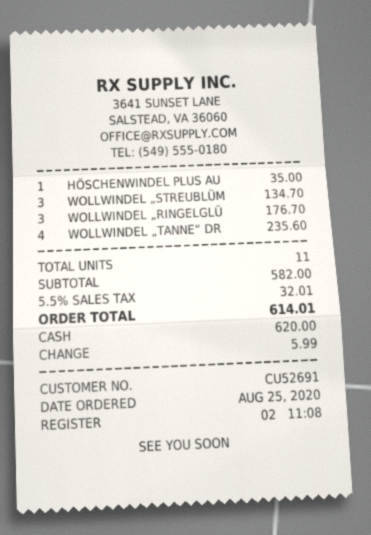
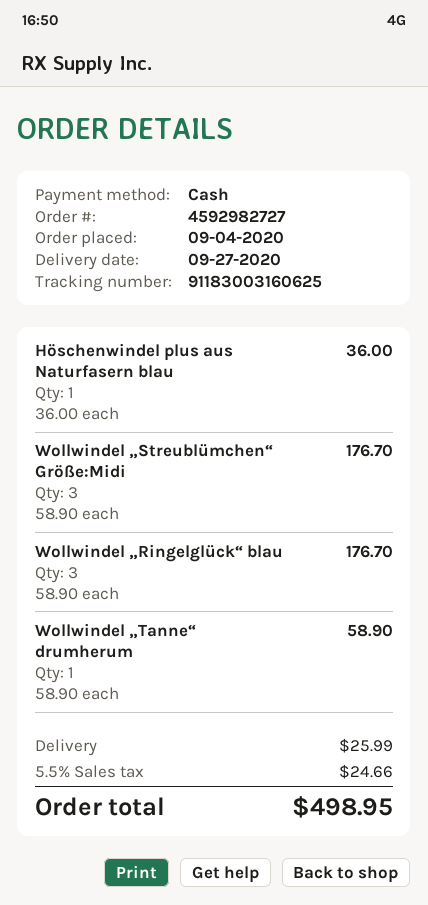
order date: 2020-08-25 -> 2020-09-04
HÖSCHENWINDEL PLUS AU: 1 for 35.00 -> 1 for 36.00
WOLLWINDEL „STREUBLÜM: 3 for 134.70 -> 3 for 176.70
WOLLWINDEL „TANNE“ DR: 4 for 235.60 -> 1 for 58.90
shipping: none -> 25.99
tax: 5.5% = 32.01 -> 5.5% = 24.66
total: 614.01 -> 498.95

